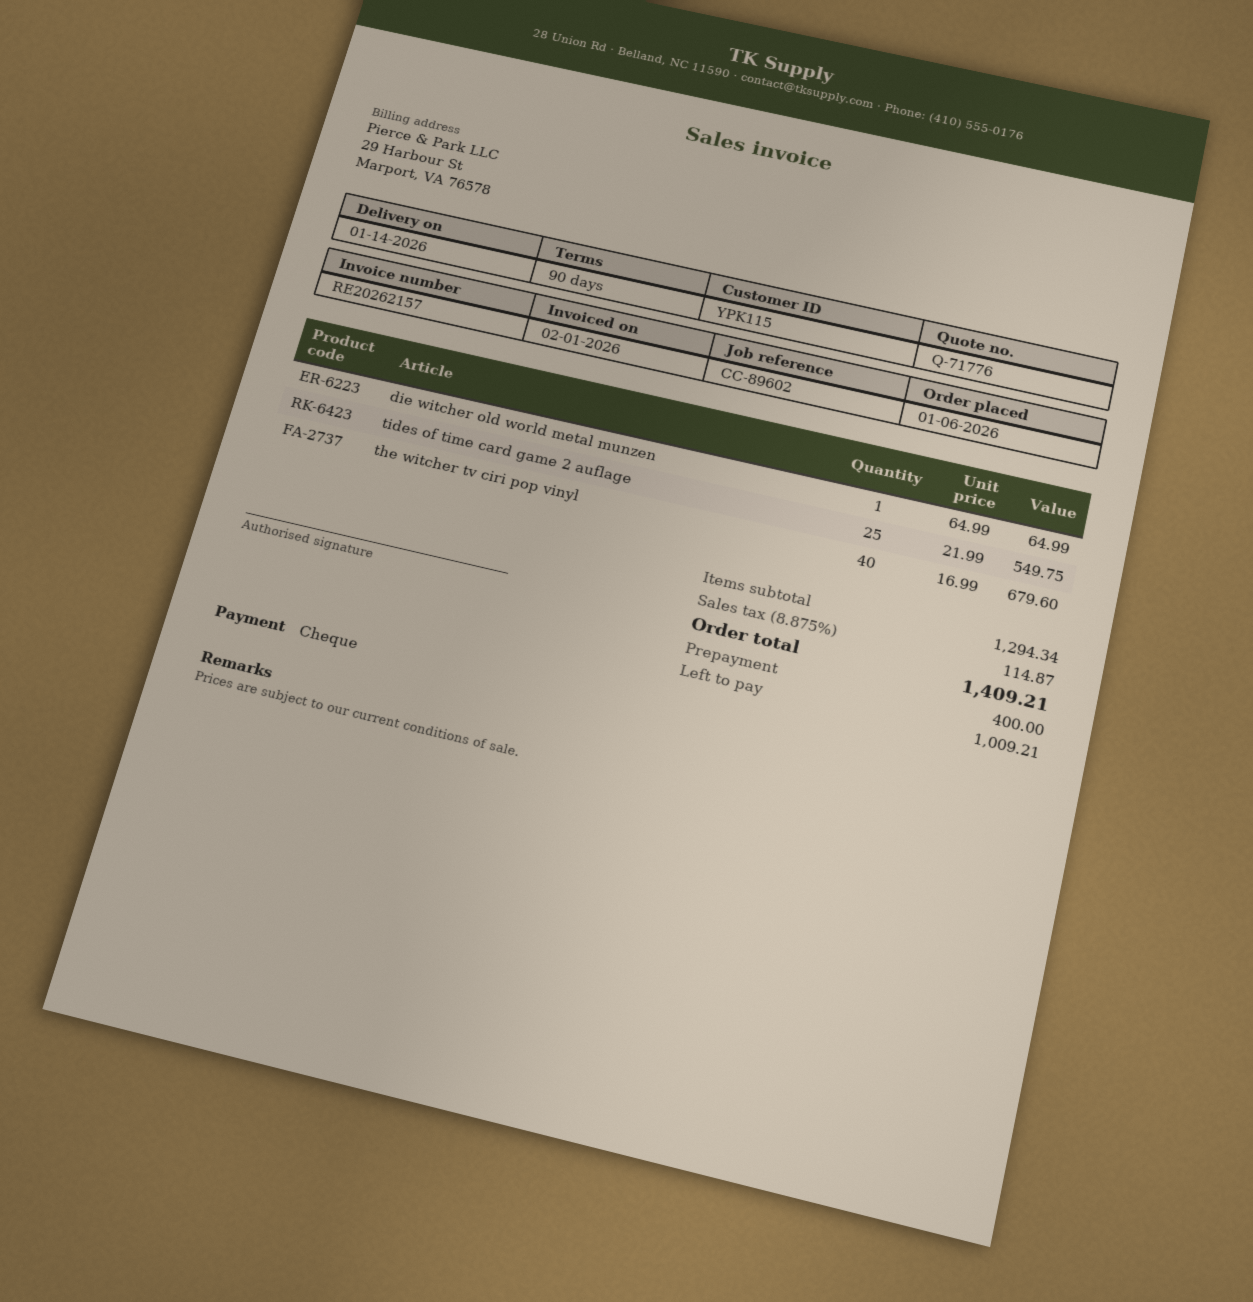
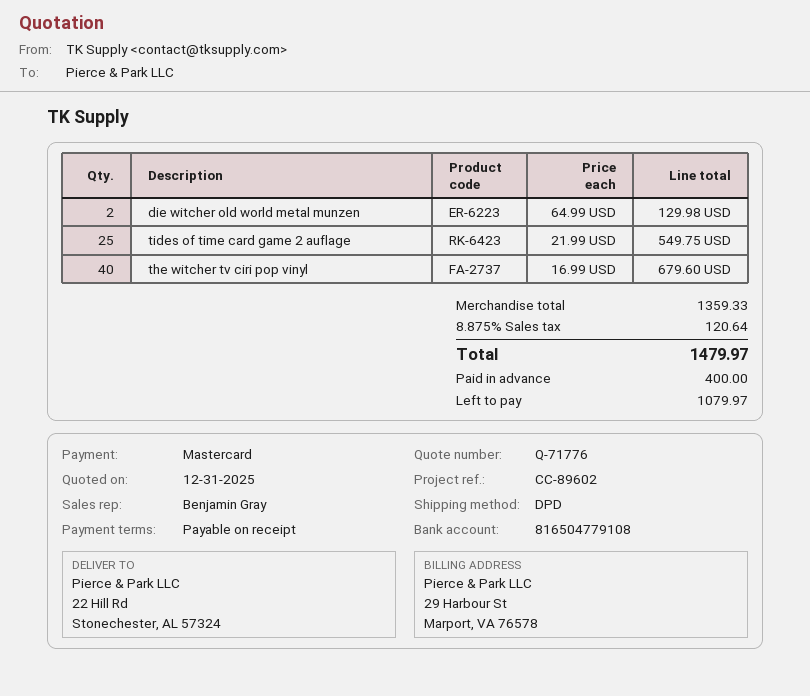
payment terms: 90 days -> on receipt
payment method: cheque -> Mastercard
die witcher old world metal munzen: 1 x 64.99 = 64.99 -> 2 x 64.99 = 129.98
subtotal: 1294.34 -> 1359.33
tax: 8.875% = 114.87 -> 8.875% = 120.64
total: 1409.21 -> 1479.97
balance: 1009.21 -> 1079.97

